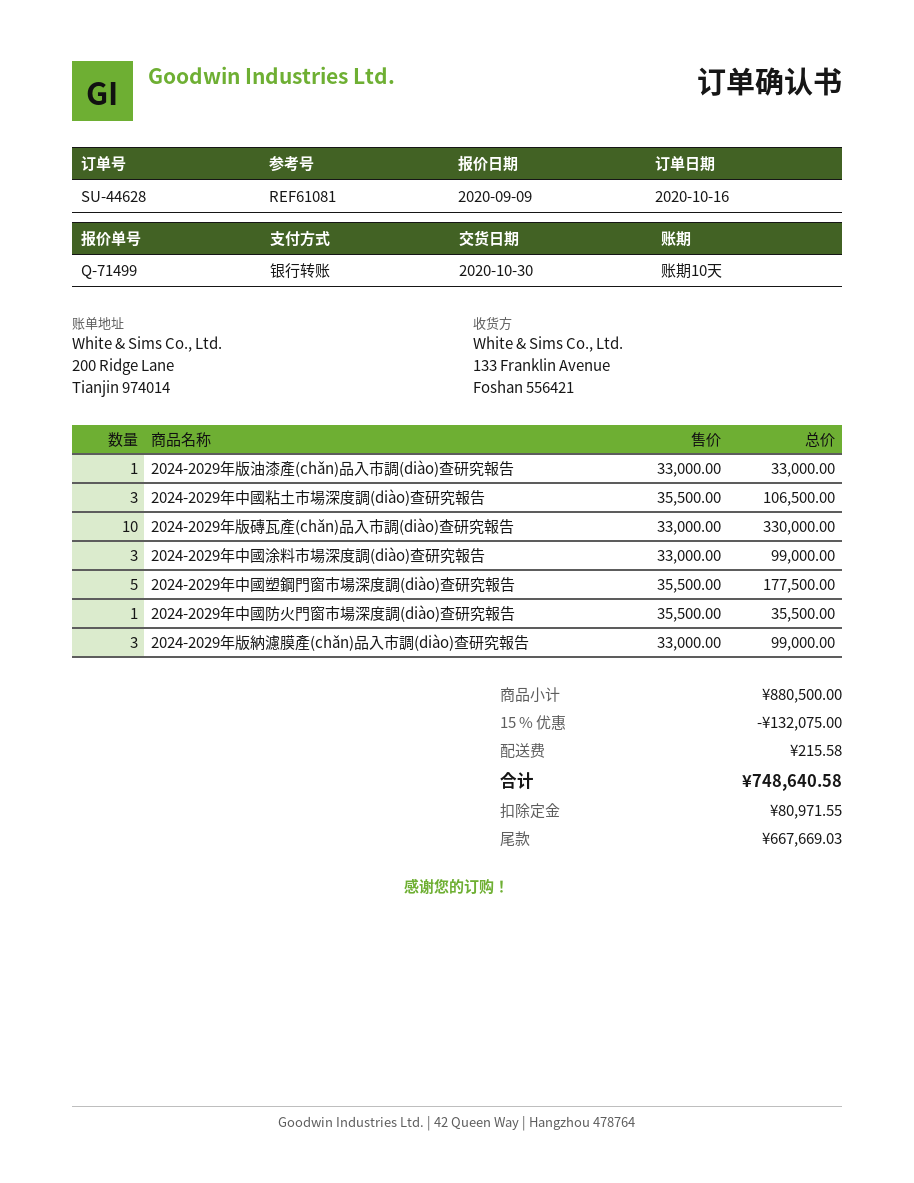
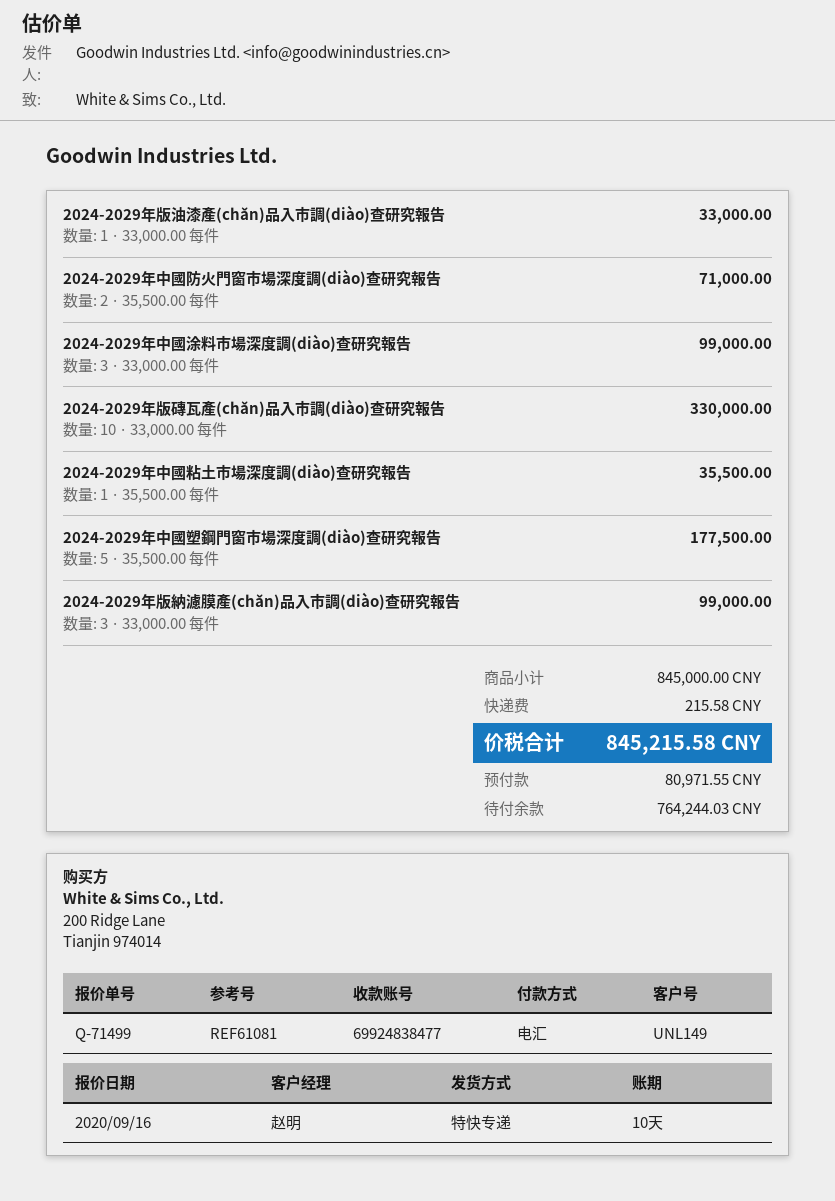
quote date: 2020-09-09 -> 2020-09-16
2024-2029年中國粘土市場深度調(diào)查研究報告: 3 x 35500.00 = 106500.00 -> 1 x 35500.00 = 35500.00
2024-2029年中國防火門窗市場深度調(diào)查研究報告: 1 x 35500.00 = 35500.00 -> 2 x 35500.00 = 71000.00
subtotal: 880500.00 -> 845000.00
discount: 15% = 132075.00 -> none
total: 748640.58 -> 845215.58
balance: 667669.03 -> 764244.03

